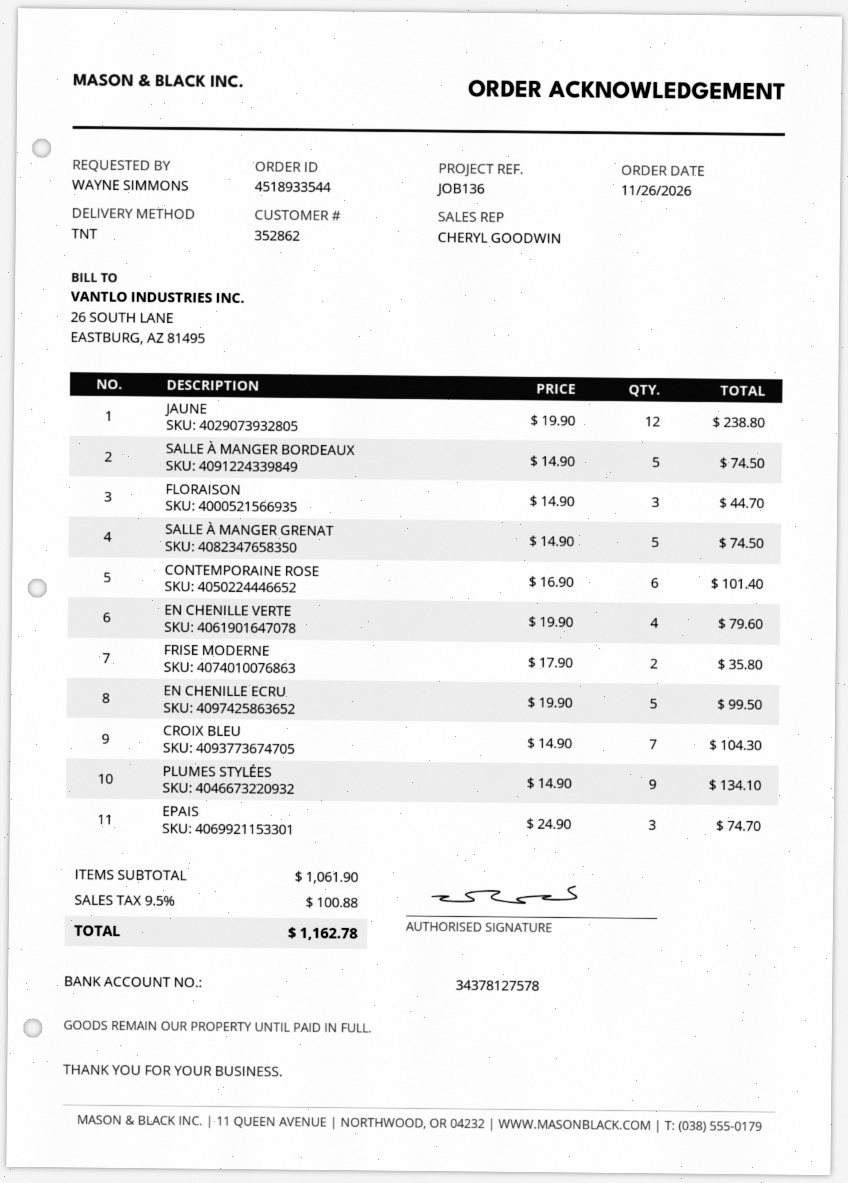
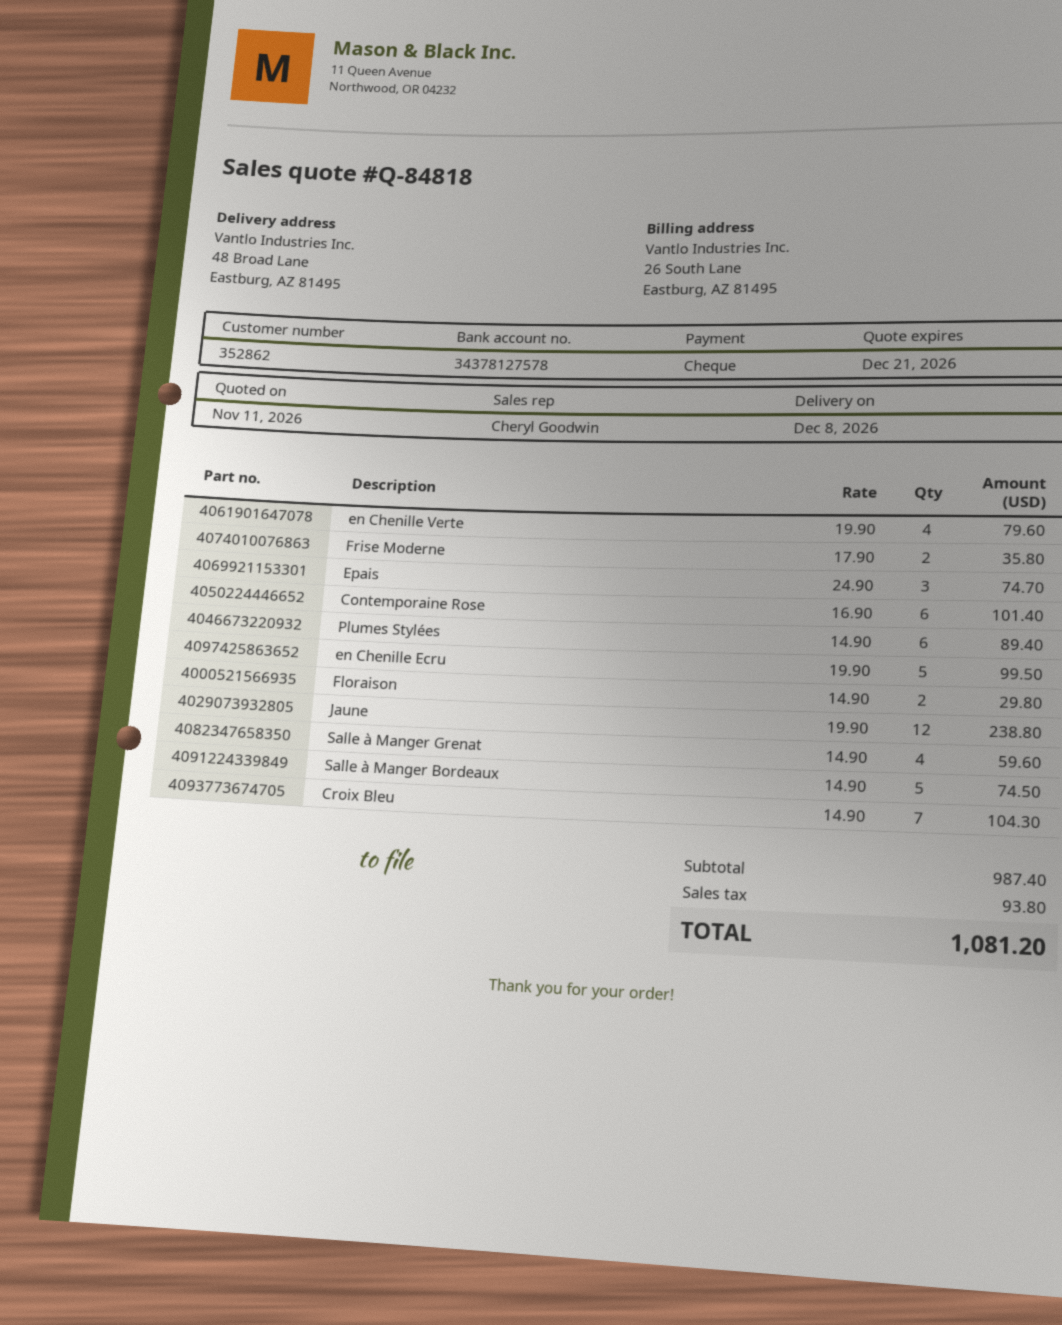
FLORAISON: 3 x 14.90 = 44.70 -> 2 x 14.90 = 29.80
SALLE À MANGER GRENAT: 5 x 14.90 = 74.50 -> 4 x 14.90 = 59.60
PLUMES STYLÉES: 9 x 14.90 = 134.10 -> 6 x 14.90 = 89.40
subtotal: 1061.90 -> 987.40
tax: 100.88 -> 93.80
total: 1162.78 -> 1081.20

